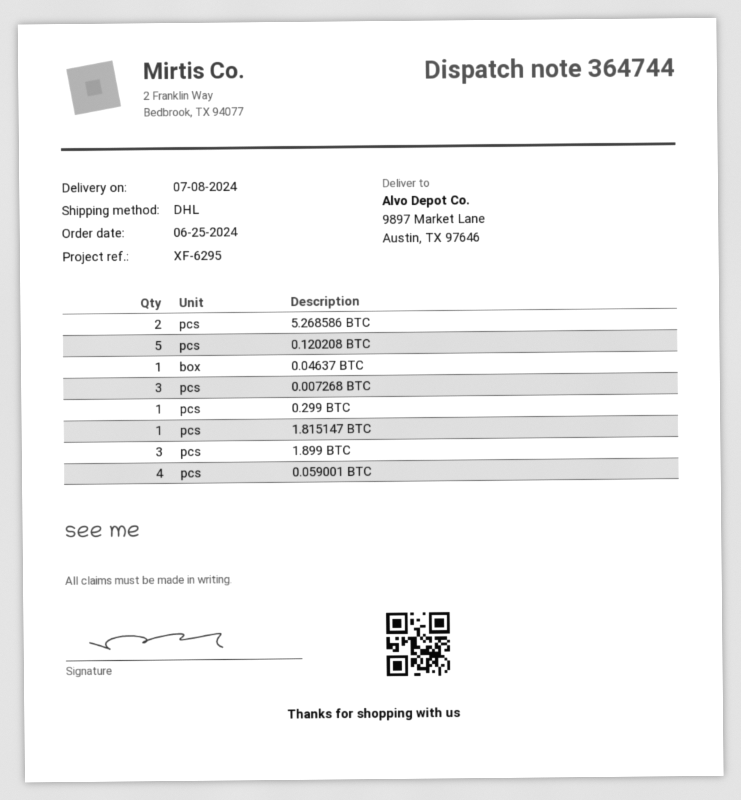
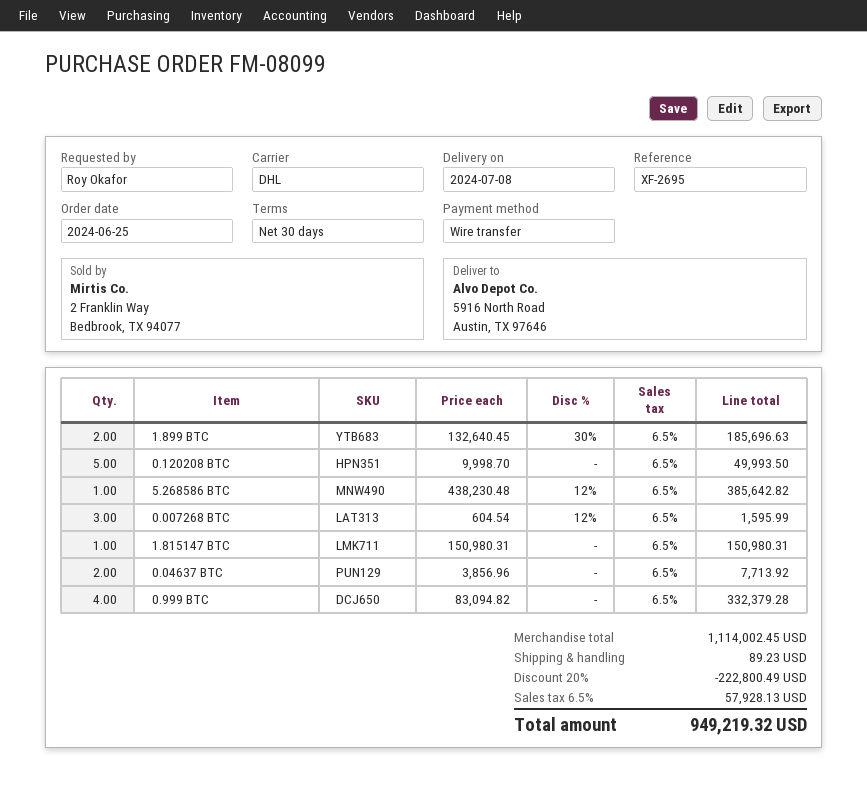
reference: XF-6295 -> XF-2695
ship to: 9897 Market Lane, Austin, TX 97646 -> 5916 North Road, Austin, TX 97646
5.268586 BTC: 2 -> 1
0.04637 BTC: 1 -> 2
0.299 BTC: 1 -> none
1.899 BTC: 3 -> 2
0.059001 BTC: 4 -> none
0.999 BTC: none -> 4

